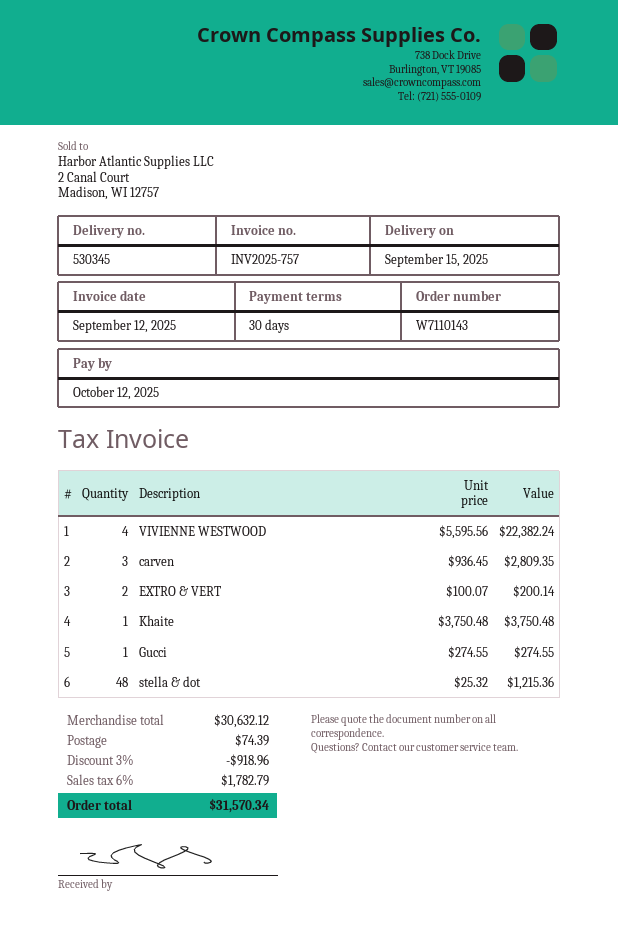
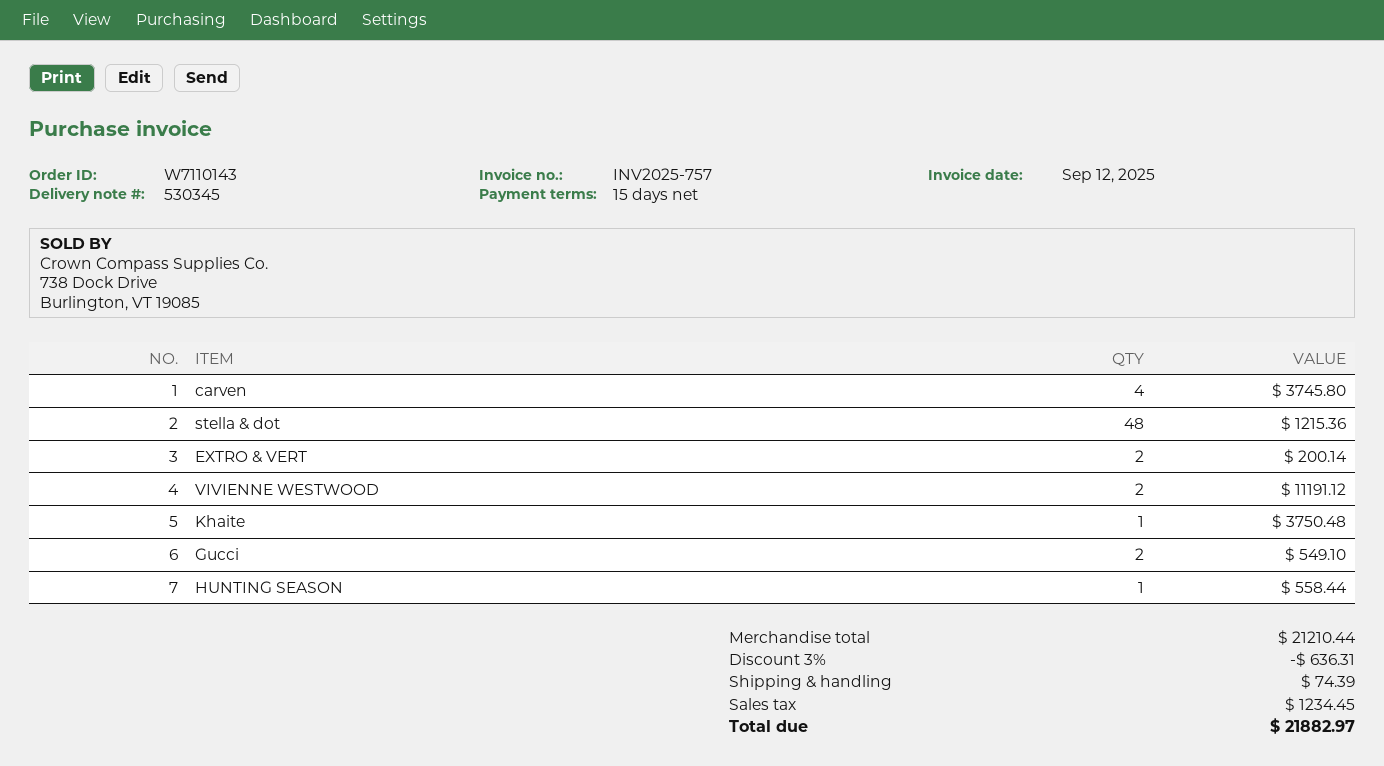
payment terms: 30 days -> 15 days
VIVIENNE WESTWOOD: 4 for 22382.24 -> 2 for 11191.12
carven: 3 for 2809.35 -> 4 for 3745.80
Gucci: 1 for 274.55 -> 2 for 549.10
HUNTING SEASON: none -> 1 for 558.44
subtotal: 30632.12 -> 21210.44
discount: 3% = 918.96 -> 3% = 636.31
tax: 1782.79 -> 1234.45
total: 31570.34 -> 21882.97

